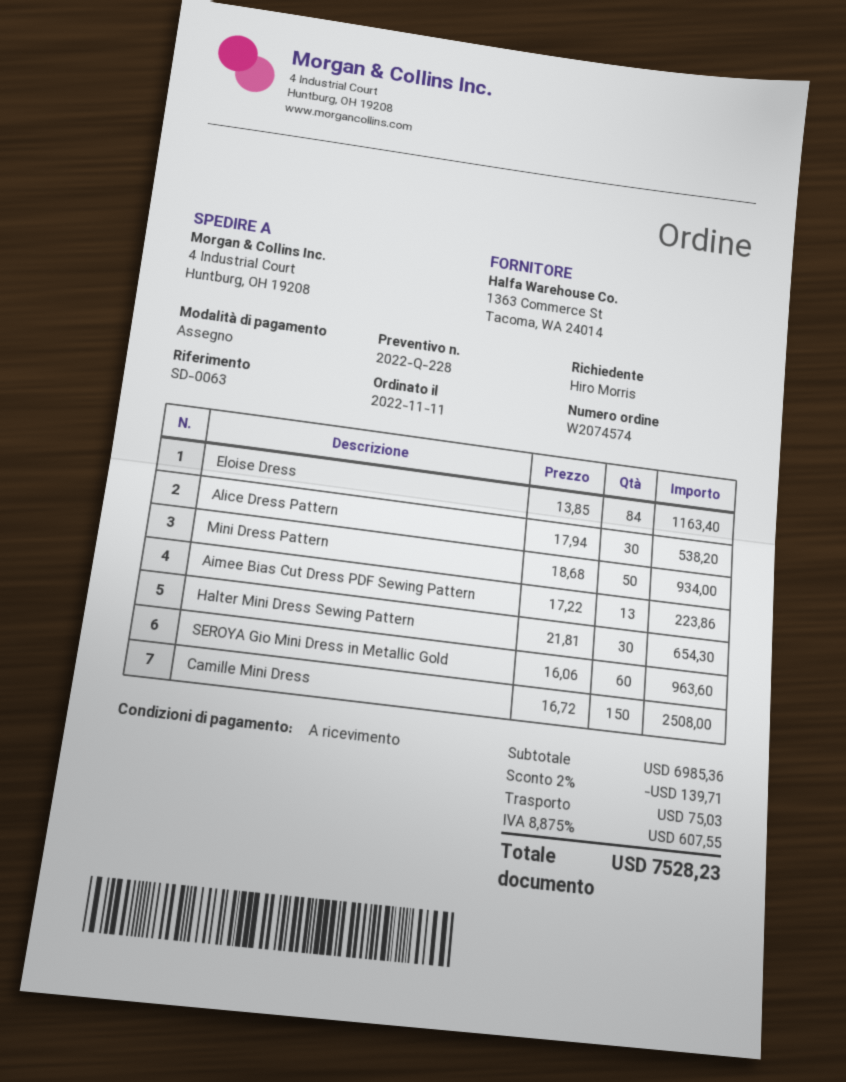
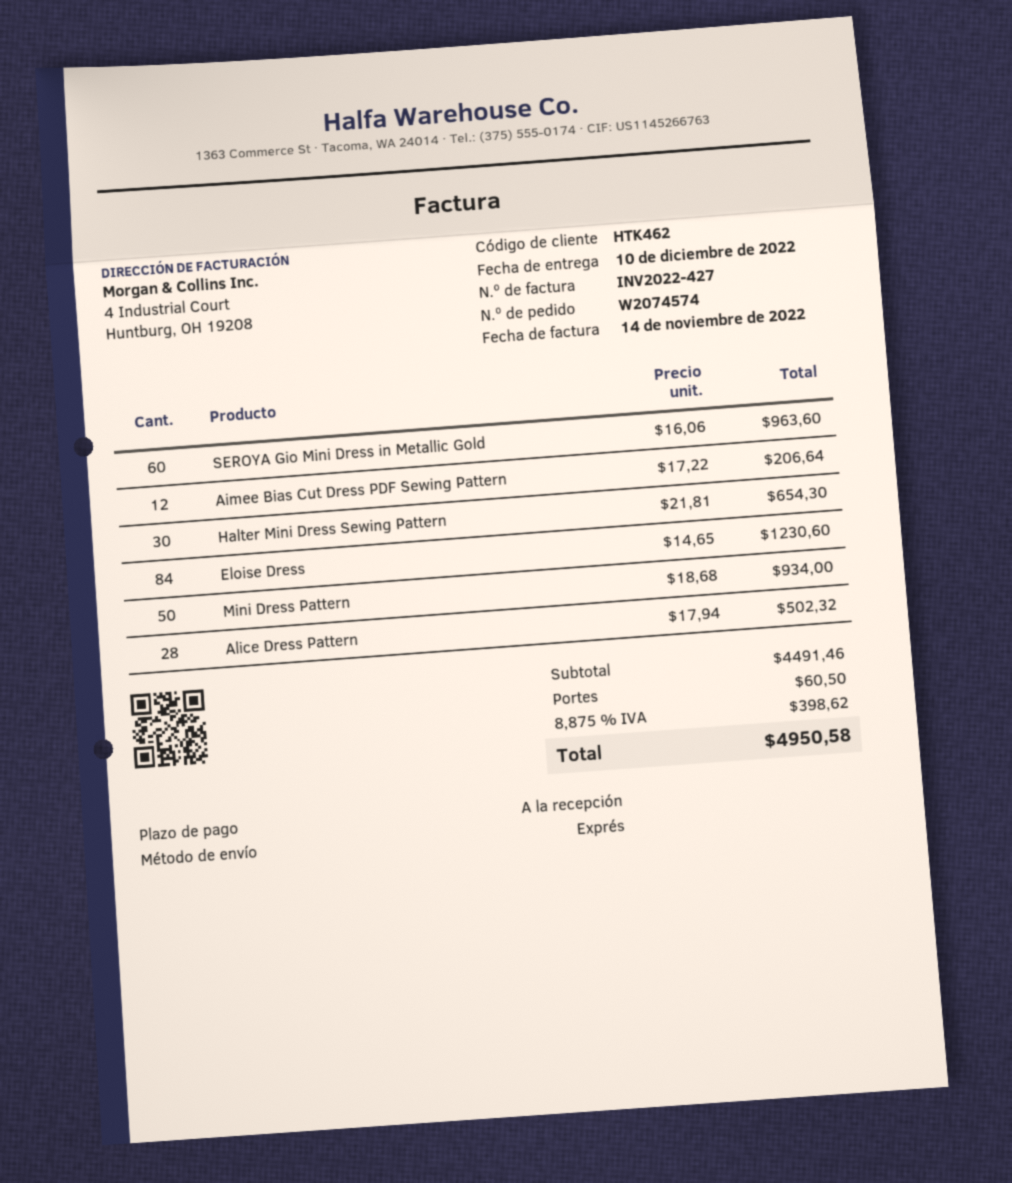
Eloise Dress: 84 x 13.85 = 1163.40 -> 84 x 14.65 = 1230.60
Alice Dress Pattern: 30 x 17.94 = 538.20 -> 28 x 17.94 = 502.32
Aimee Bias Cut Dress PDF Sewing Pattern: 13 x 17.22 = 223.86 -> 12 x 17.22 = 206.64
Camille Mini Dress: 150 x 16.72 = 2508.00 -> none
subtotal: 6985.36 -> 4491.46
discount: 2% = 139.71 -> none
shipping: 75.03 -> 60.50
tax: 8.875% = 607.55 -> 8.875% = 398.62
total: 7528.23 -> 4950.58

